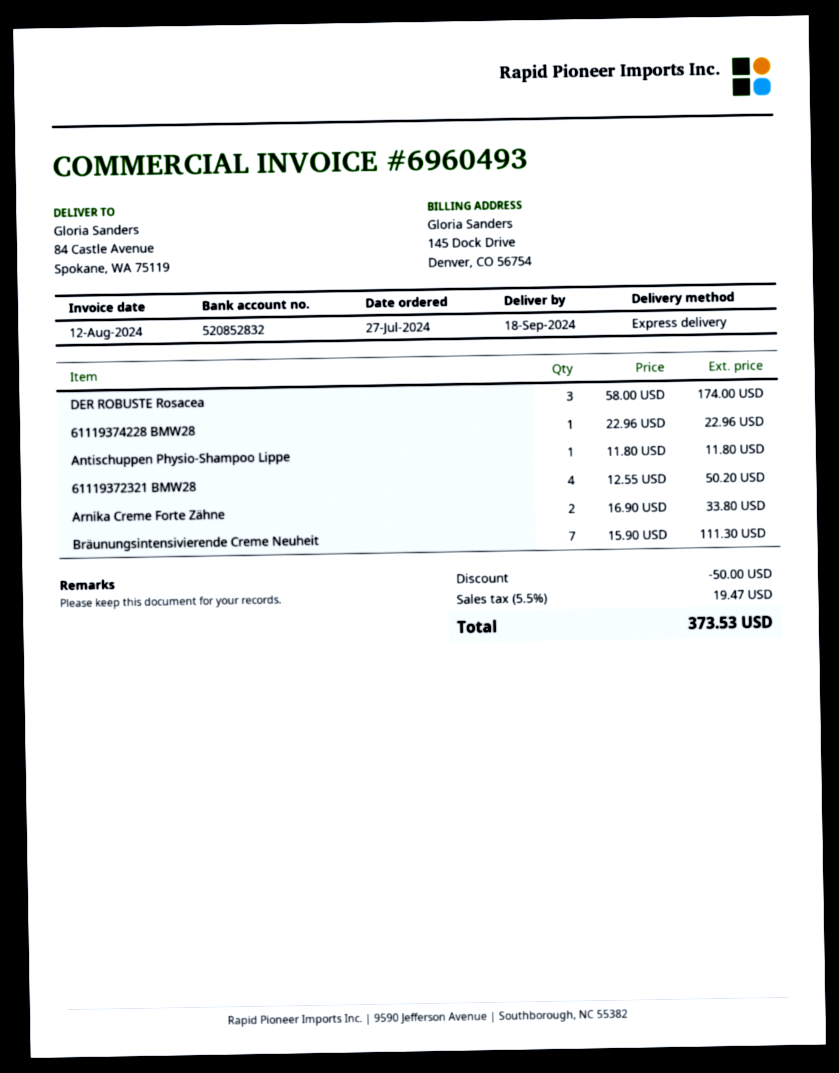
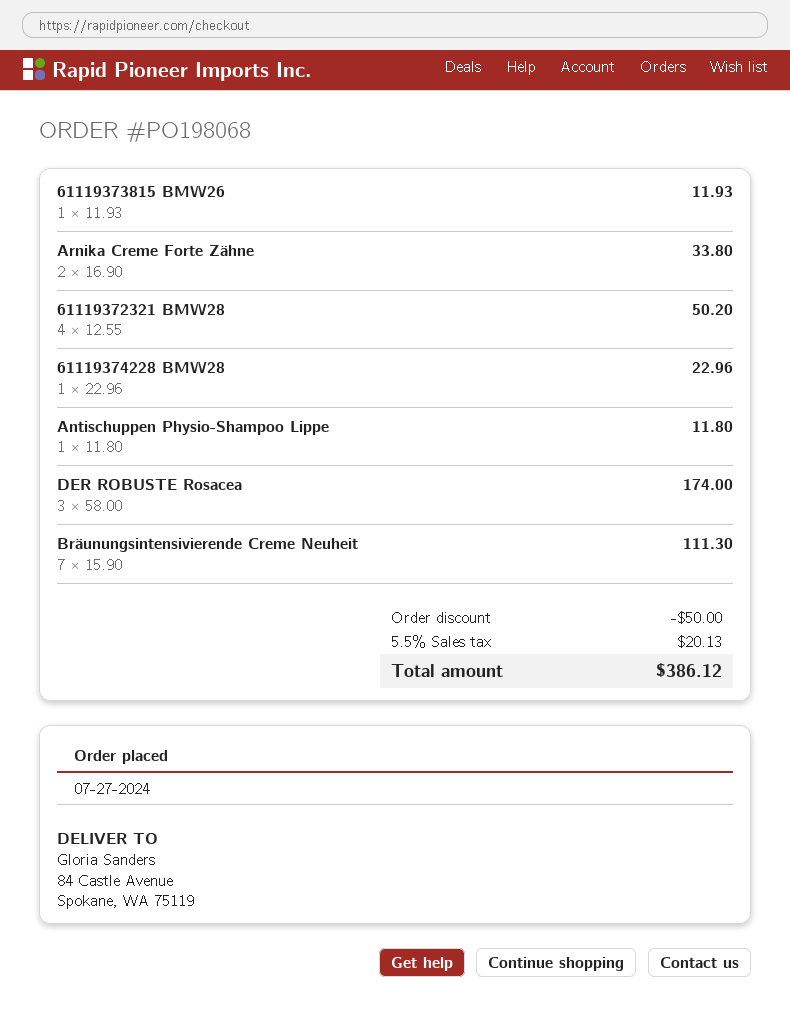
61119373815 BMW26: none -> 1 x 11.93 = 11.93
tax: 5.5% = 19.47 -> 5.5% = 20.13
total: 373.53 -> 386.12

